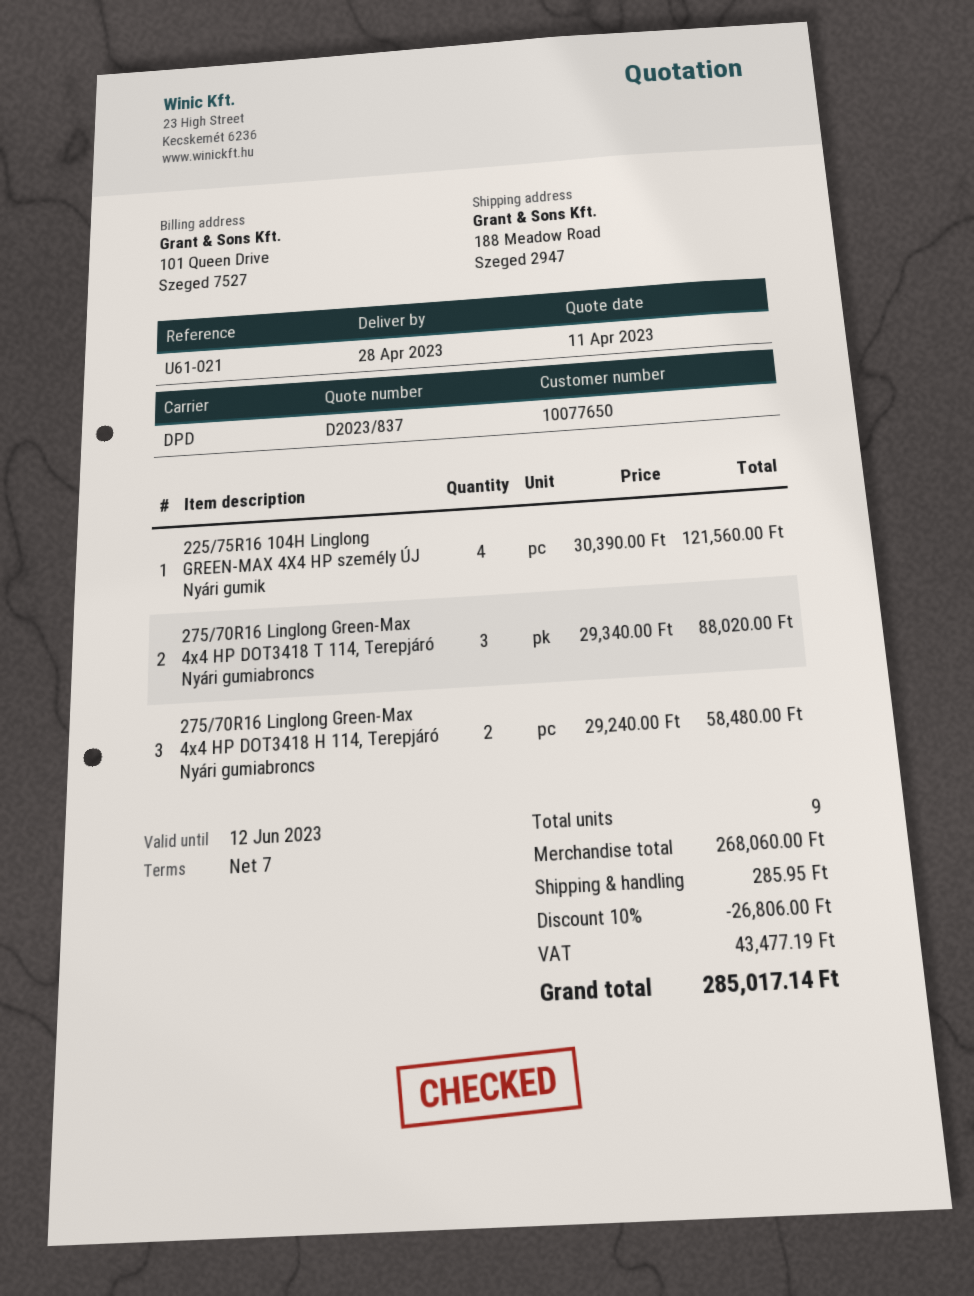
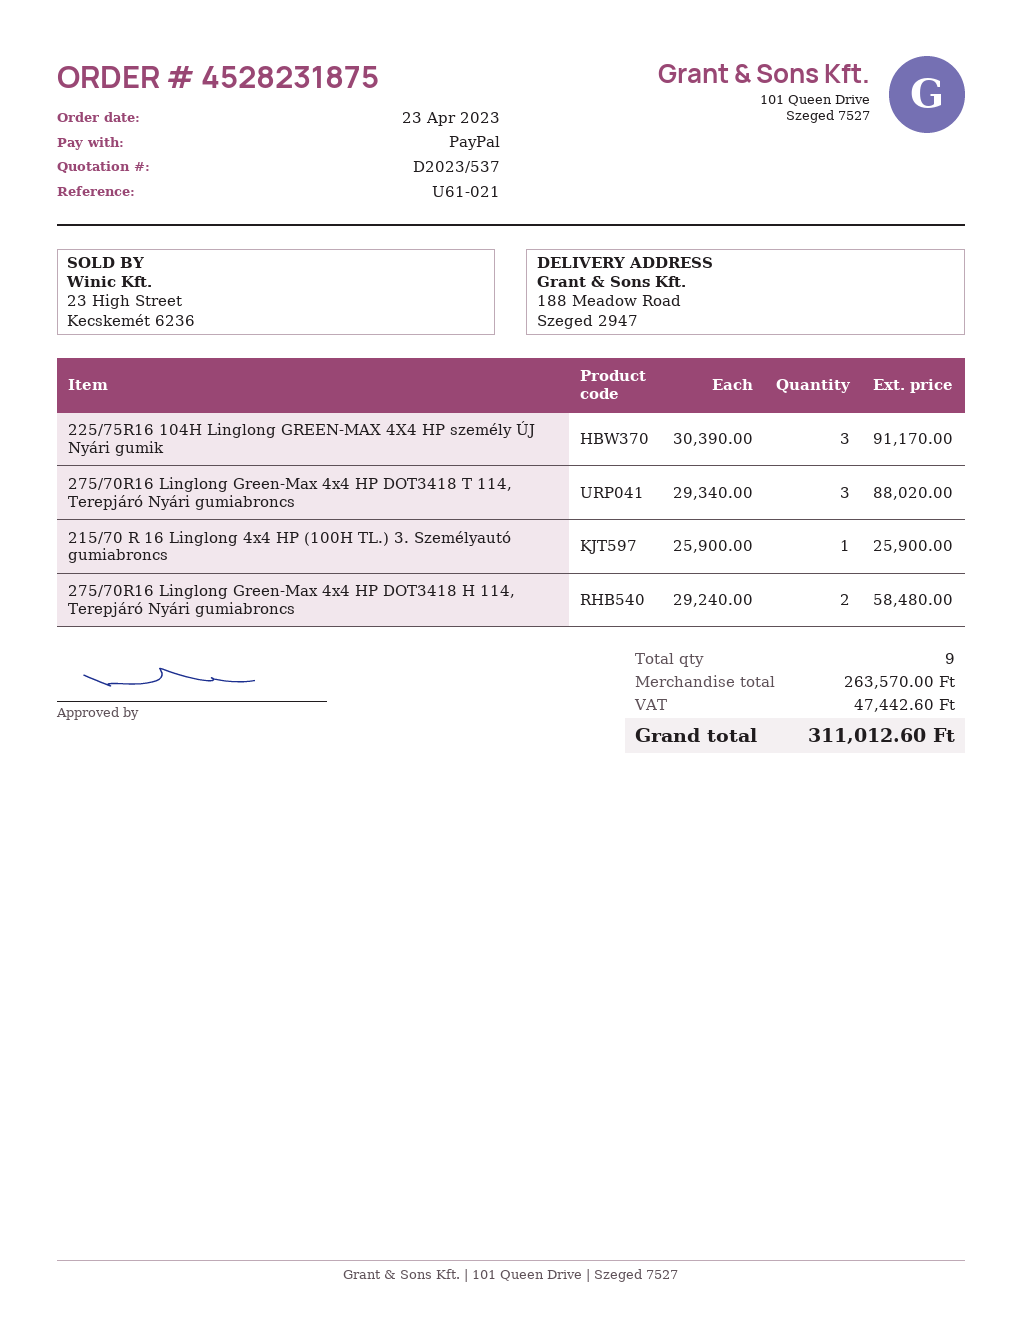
quote number: D2023/837 -> D2023/537
225/75R16 104H Linglong GREEN-MAX 4X4 HP személy ÚJ Nyári gumik: 4 x 30390.00 = 121560.00 -> 3 x 30390.00 = 91170.00
215/70 R 16 Linglong 4x4 HP (100H TL.) 3. Személyautó gumiabroncs: none -> 1 x 25900.00 = 25900.00
subtotal: 268060.00 -> 263570.00
discount: 10% = 26806.00 -> none
shipping: 285.95 -> none
tax: 43477.19 -> 47442.60
total: 285017.14 -> 311012.60

